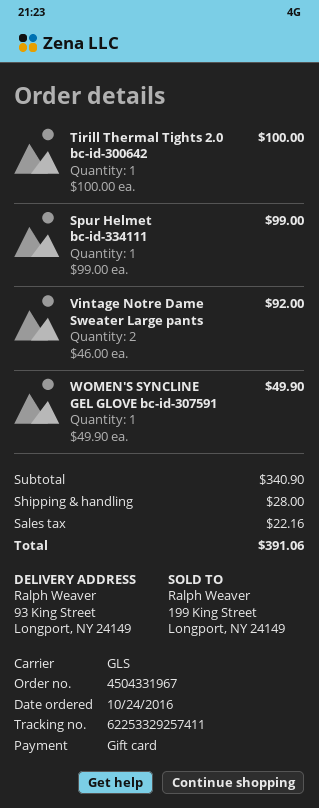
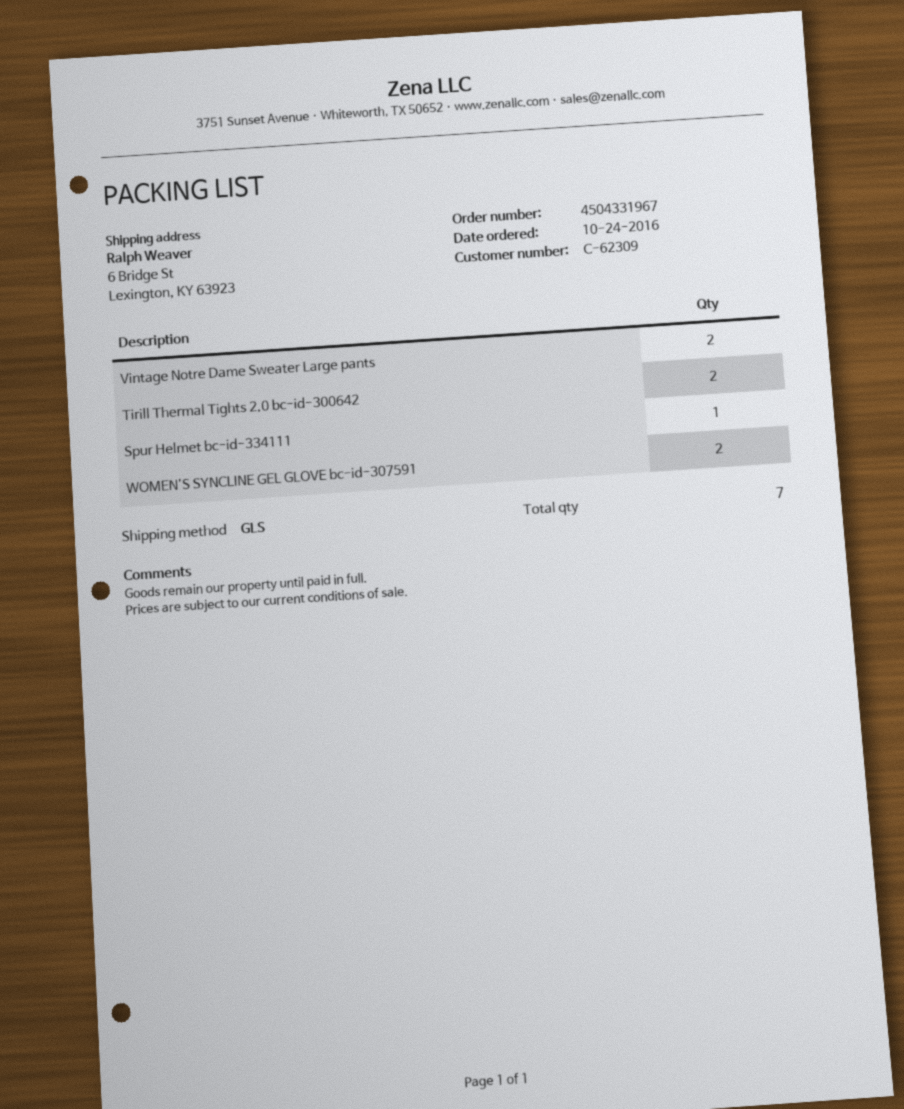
ship to: 93 King Street, Longport, NY 24149 -> 6 Bridge St, Lexington, KY 63923
Tirill Thermal Tights 2.0 bc-id-300642: 1 -> 2
WOMEN'S SYNCLINE GEL GLOVE bc-id-307591: 1 -> 2

